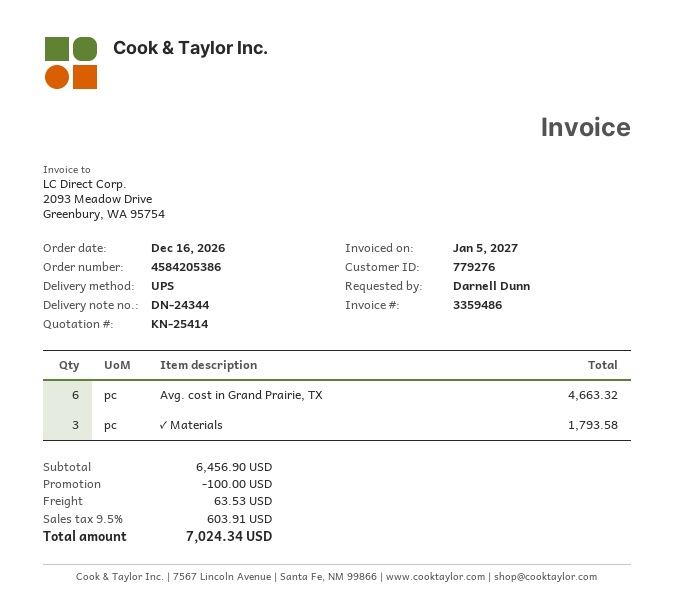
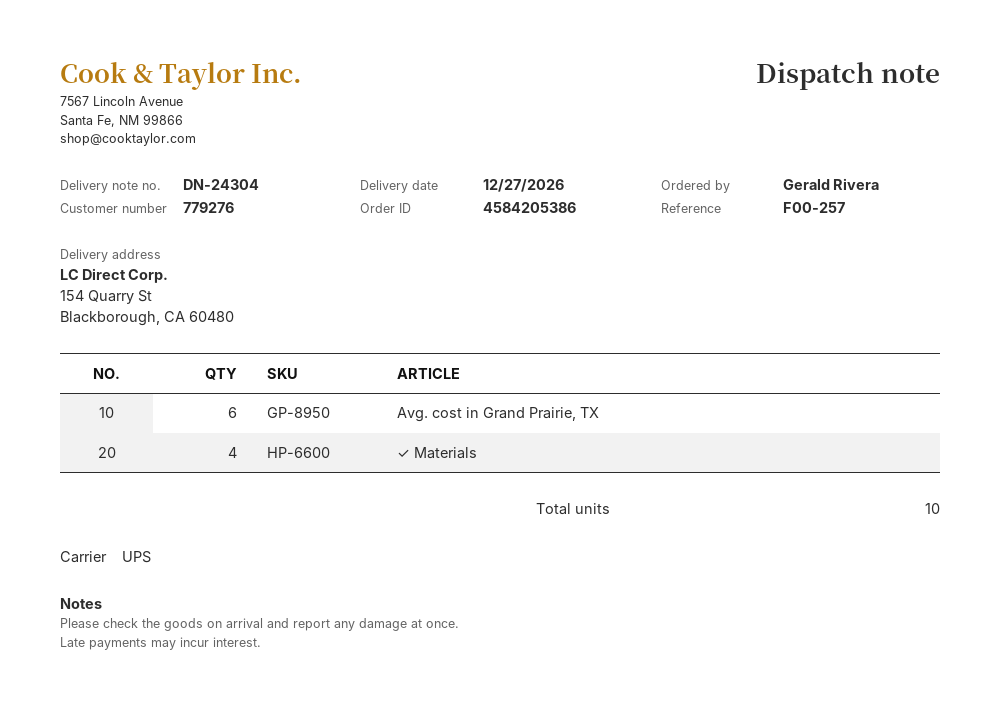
delivery note number: DN-24344 -> DN-24304
ordered by: Darnell Dunn -> Gerald Rivera
✓ Materials: 3 -> 4

